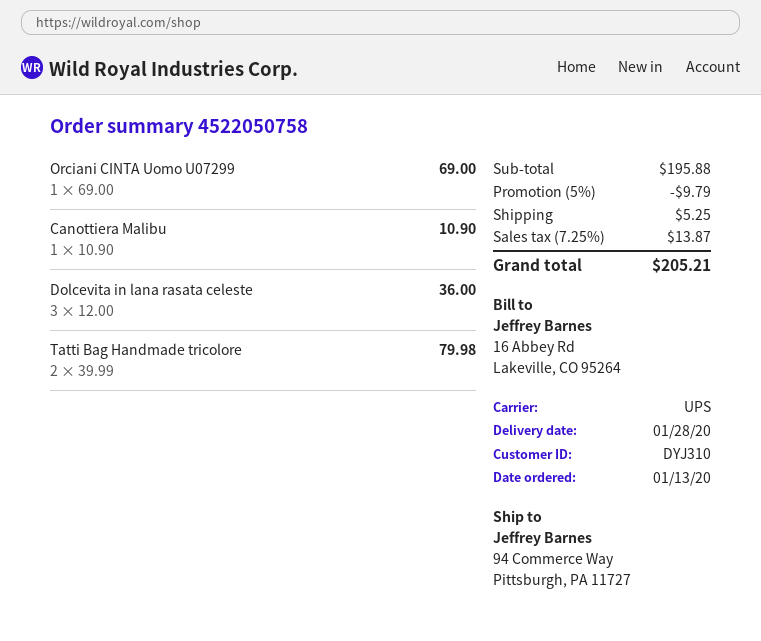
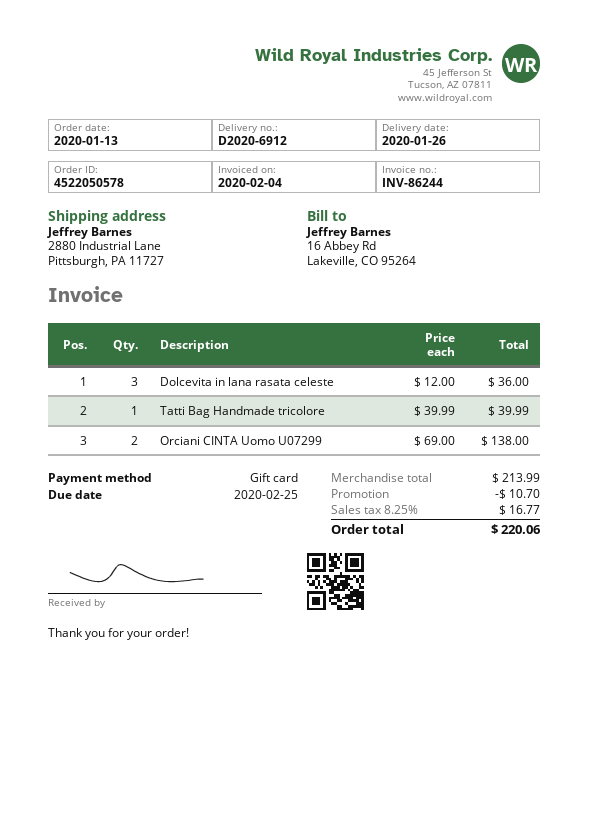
order number: 4522050758 -> 4522050578
delivery date: 2020-01-28 -> 2020-01-26
ship to: 94 Commerce Way, Pittsburgh, PA 11727 -> 2880 Industrial Lane, Pittsburgh, PA 11727
Orciani CINTA Uomo U07299: 1 x 69.00 = 69.00 -> 2 x 69.00 = 138.00
Canottiera Malibu: 1 x 10.90 = 10.90 -> none
Tatti Bag Handmade tricolore: 2 x 39.99 = 79.98 -> 1 x 39.99 = 39.99
subtotal: 195.88 -> 213.99
discount: 9.79 -> 10.70
shipping: 5.25 -> none
tax: 7.25% = 13.87 -> 8.25% = 16.77
total: 205.21 -> 220.06

